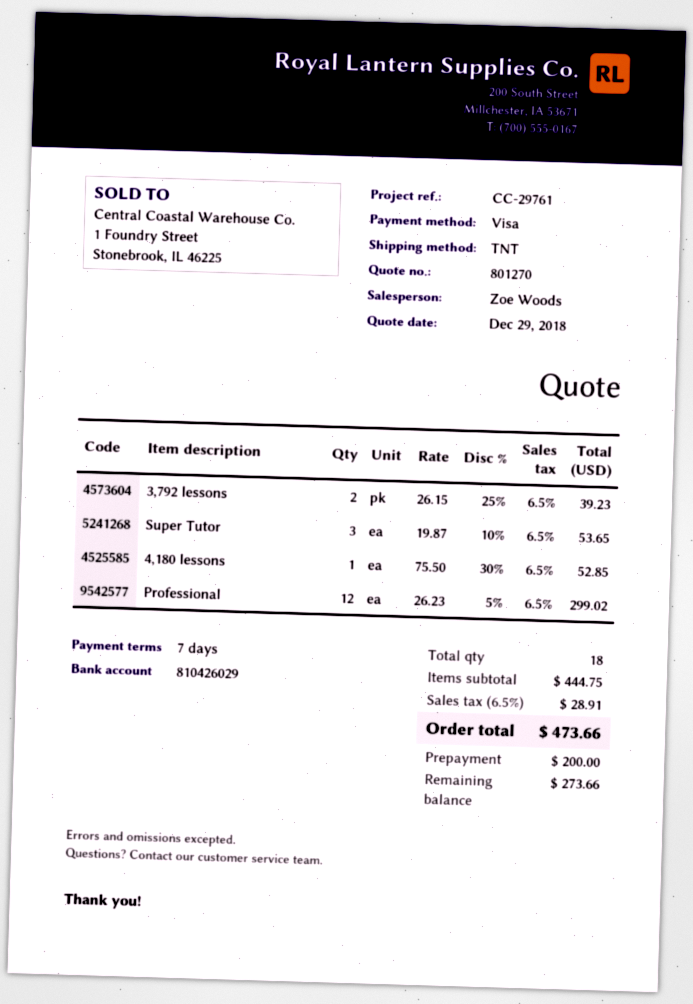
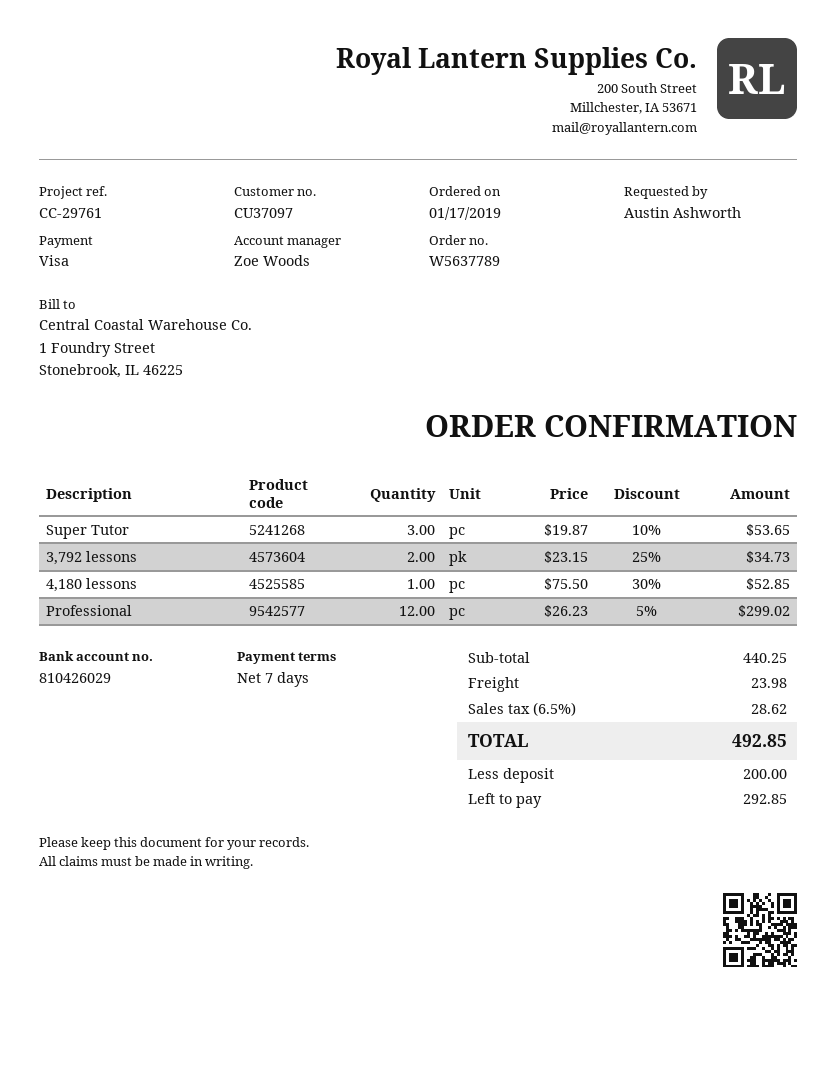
3,792 lessons: 2 x 26.15 - 25% = 39.23 -> 2 x 23.15 - 25% = 34.73
subtotal: 444.75 -> 440.25
shipping: none -> 23.98
tax: 6.5% = 28.91 -> 6.5% = 28.62
total: 473.66 -> 492.85
balance: 273.66 -> 292.85

